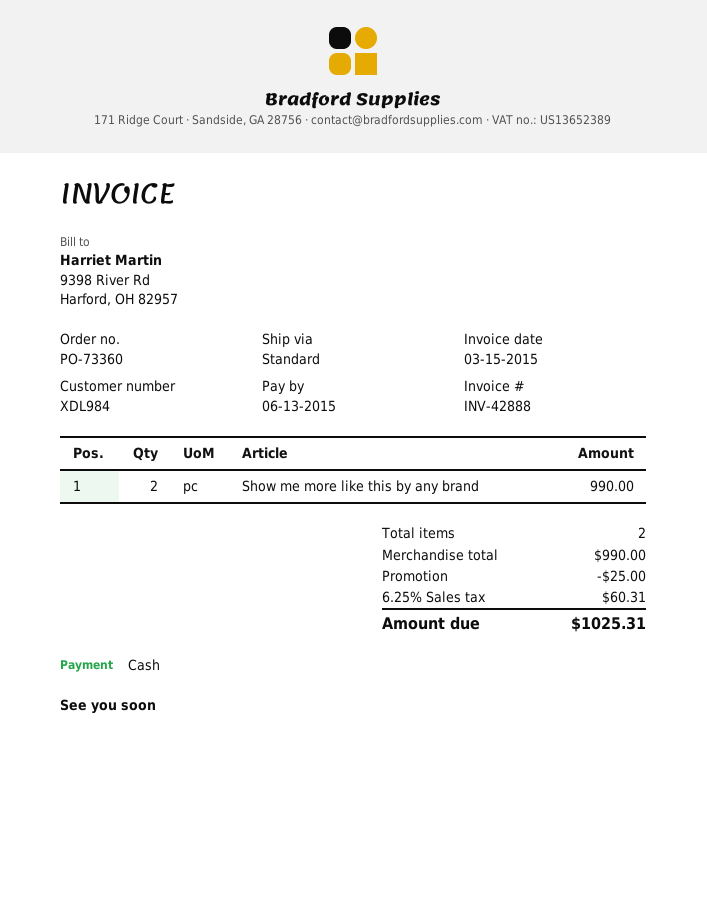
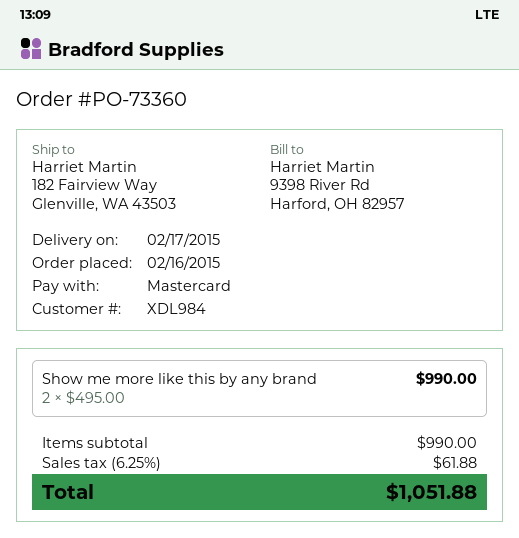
payment method: cash -> Mastercard
discount: 25.00 -> none
tax: 6.25% = 60.31 -> 6.25% = 61.88
total: 1025.31 -> 1051.88

